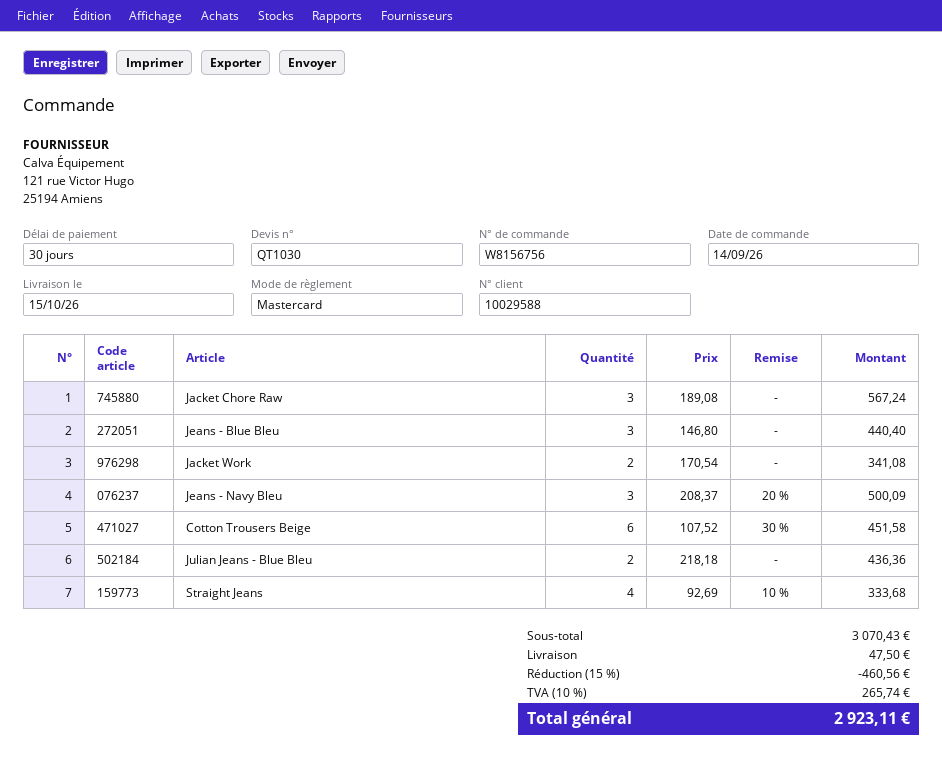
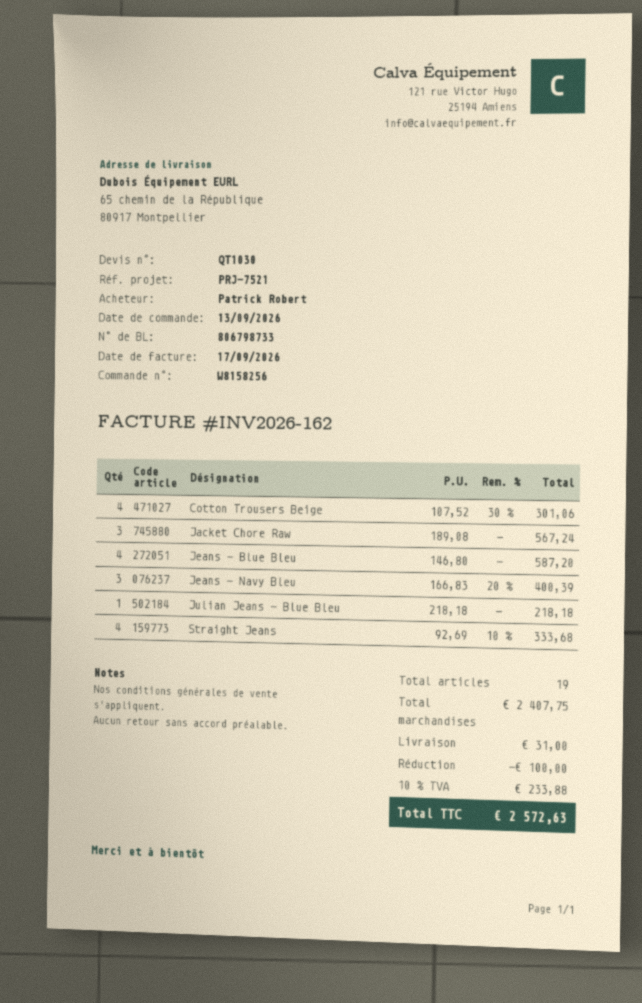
order number: W8156756 -> W8158256
order date: 2026-09-14 -> 2026-09-13
Jeans - Blue Bleu: 3 x 146.80 = 440.40 -> 4 x 146.80 = 587.20
Jacket Work: 2 x 170.54 = 341.08 -> none
Jeans - Navy Bleu: 3 x 208.37 - 20% = 500.09 -> 3 x 166.83 - 20% = 400.39
Cotton Trousers Beige: 6 x 107.52 - 30% = 451.58 -> 4 x 107.52 - 30% = 301.06
Julian Jeans - Blue Bleu: 2 x 218.18 = 436.36 -> 1 x 218.18 = 218.18
subtotal: 3070.43 -> 2407.75
discount: 460.56 -> 100.00
shipping: 47.50 -> 31.00
tax: 10% = 265.74 -> 10% = 233.88
total: 2923.11 -> 2572.63

